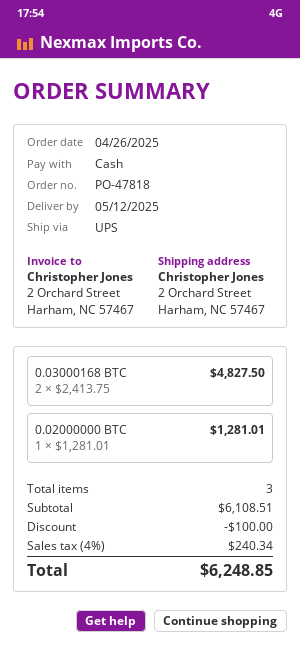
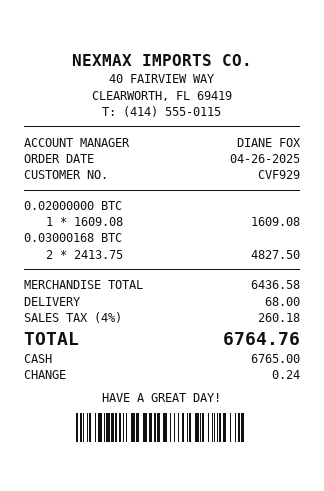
0.02000000 BTC: 1 x 1281.01 = 1281.01 -> 1 x 1609.08 = 1609.08
subtotal: 6108.51 -> 6436.58
discount: 100.00 -> none
shipping: none -> 68.00
tax: 4% = 240.34 -> 4% = 260.18
total: 6248.85 -> 6764.76

